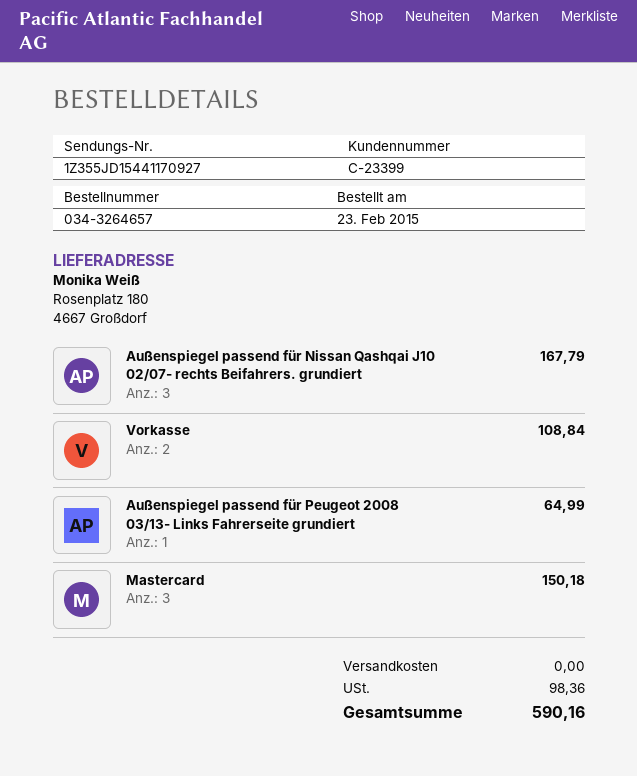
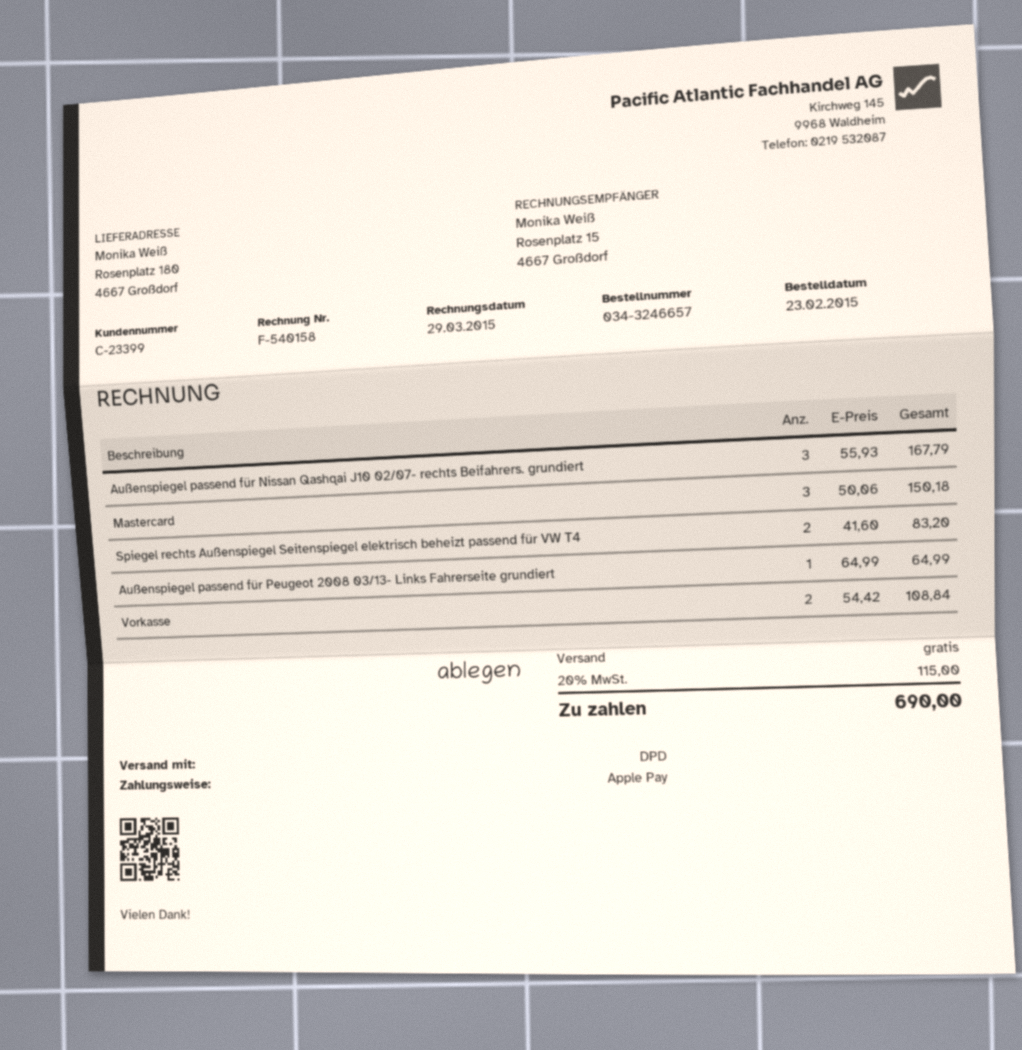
order number: 034-3264657 -> 034-3246657
Spiegel rechts Außenspiegel Seitenspiegel elektrisch beheizt passend für VW T4: none -> 2 for 83.20
tax: 98.36 -> 115.00
total: 590.16 -> 690.00

